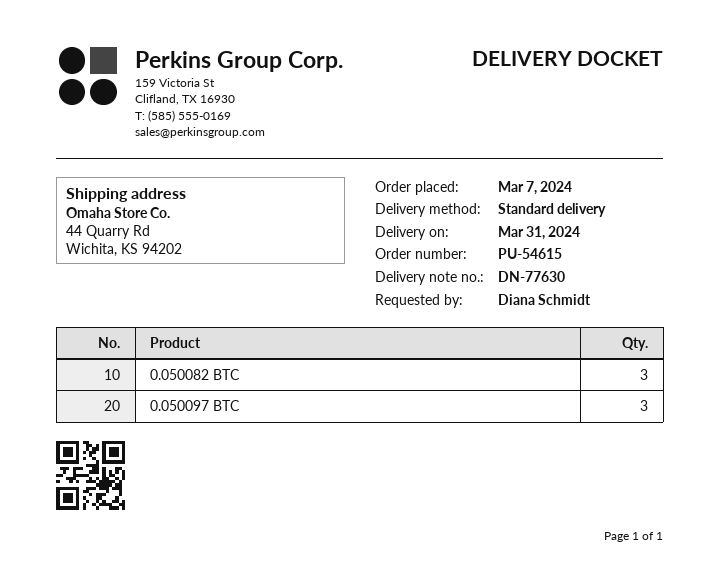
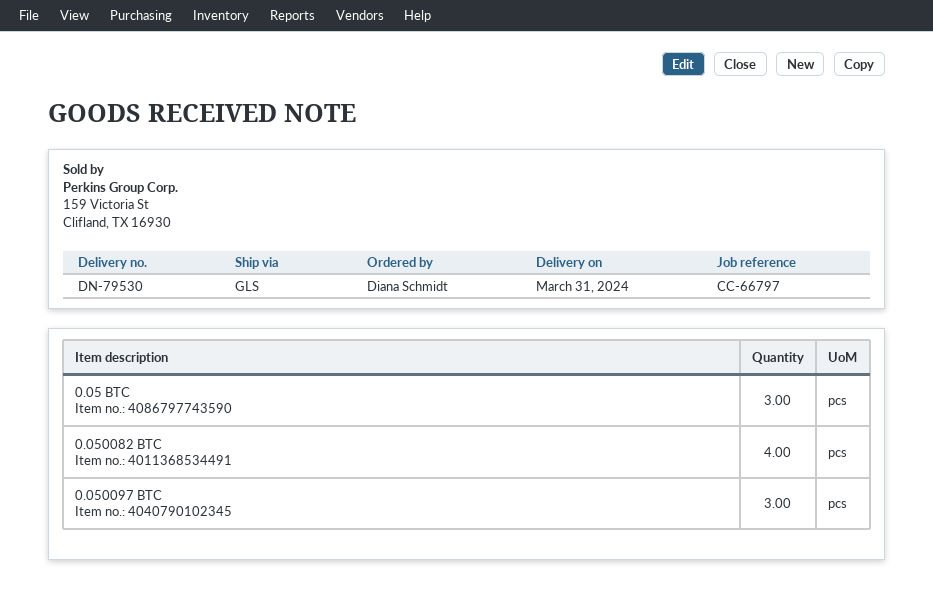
delivery note number: DN-77630 -> DN-79530
shipping method: standard -> GLS
0.050082 BTC: 3 -> 4
0.05 BTC: none -> 3

